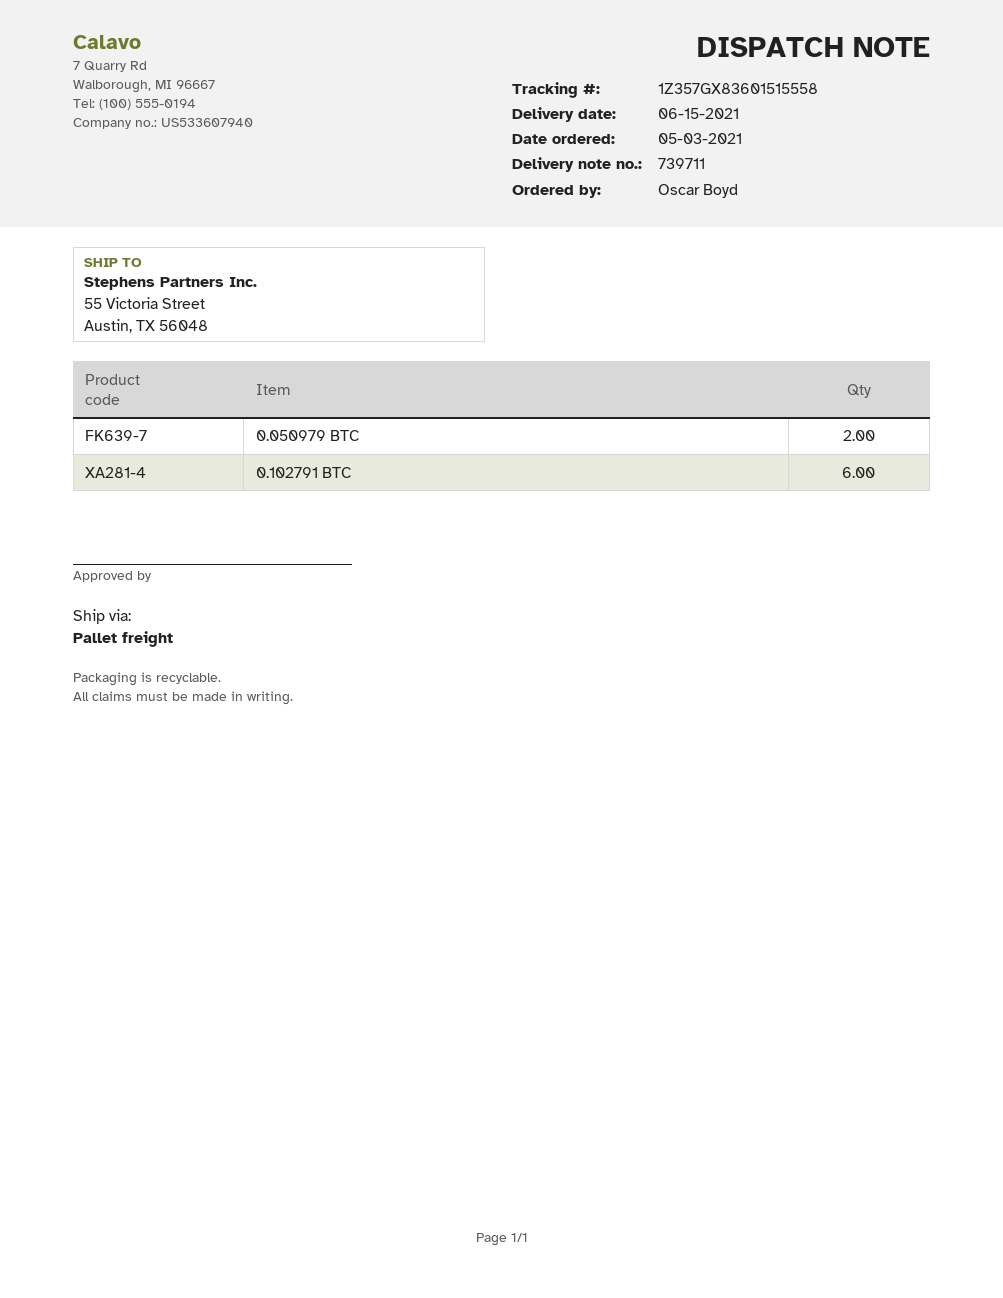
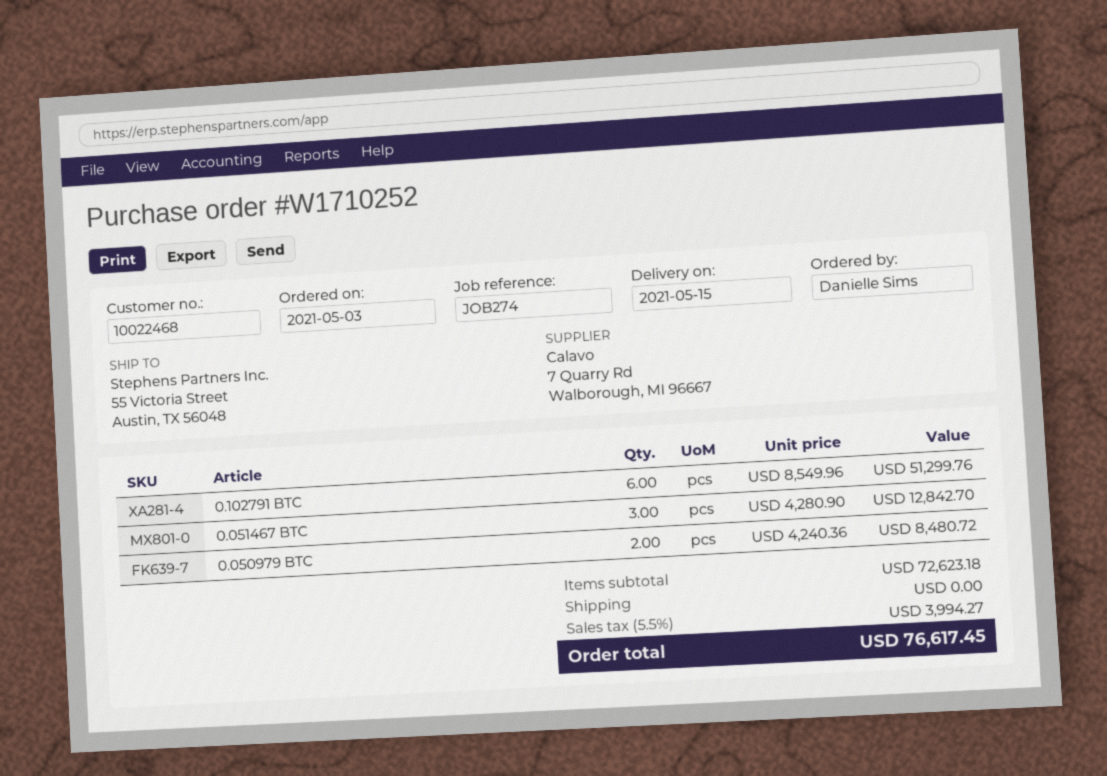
delivery date: 2021-06-15 -> 2021-05-15
ordered by: Oscar Boyd -> Danielle Sims
0.051467 BTC: none -> 3

